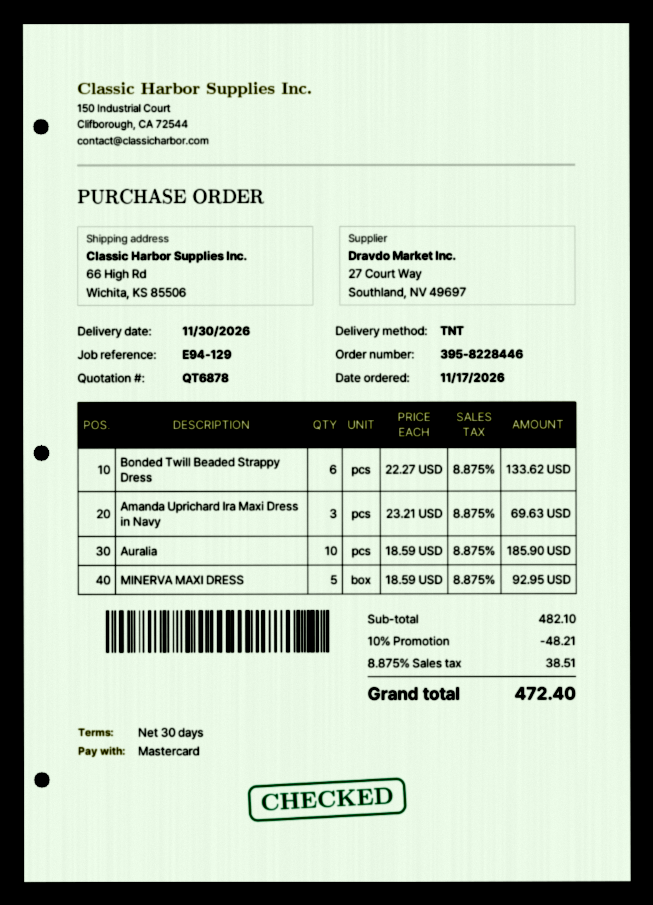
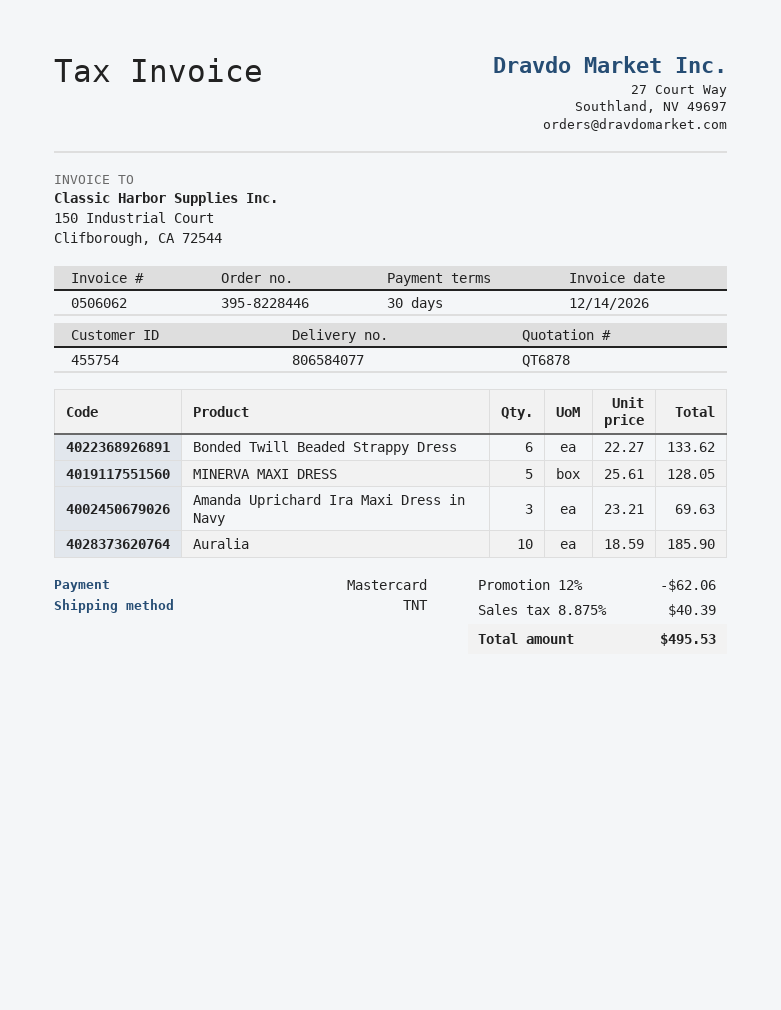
MINERVA MAXI DRESS: 5 x 18.59 = 92.95 -> 5 x 25.61 = 128.05
discount: 10% = 48.21 -> 12% = 62.06
tax: 8.875% = 38.51 -> 8.875% = 40.39
total: 472.40 -> 495.53

